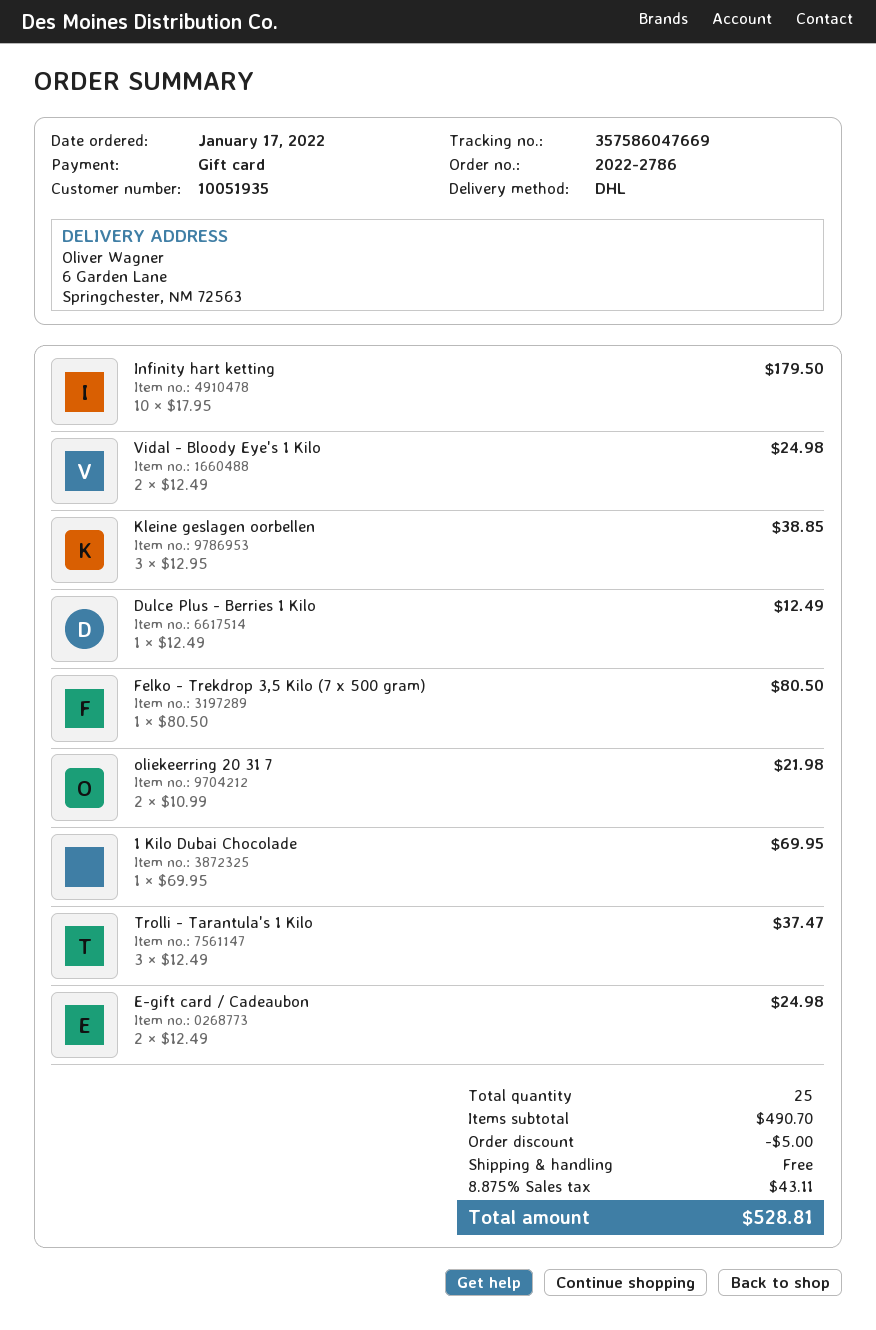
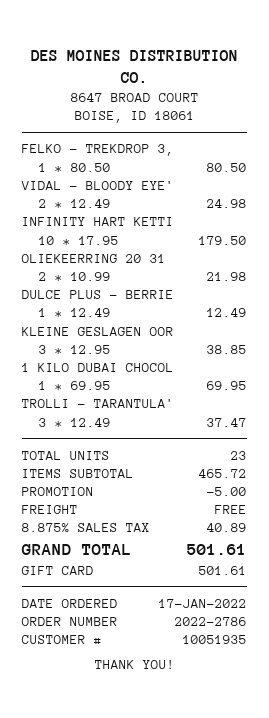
E-gift card / Cadeaubon: 2 x 12.49 = 24.98 -> none
total quantity: 25 -> 23
subtotal: 490.70 -> 465.72
tax: 8.875% = 43.11 -> 8.875% = 40.89
total: 528.81 -> 501.61

